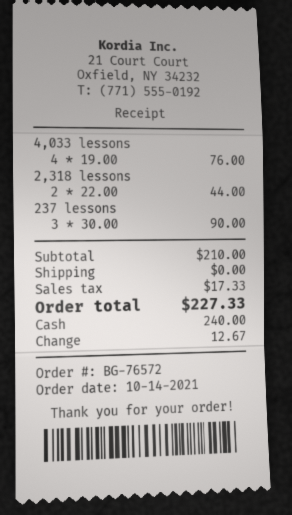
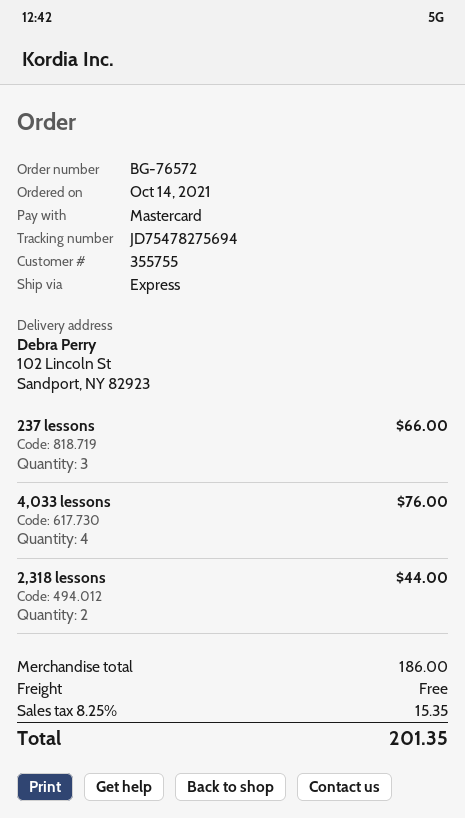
payment method: cash -> Mastercard
237 lessons: 3 for 90.00 -> 3 for 66.00
subtotal: 210.00 -> 186.00
tax: 17.33 -> 15.35
total: 227.33 -> 201.35

